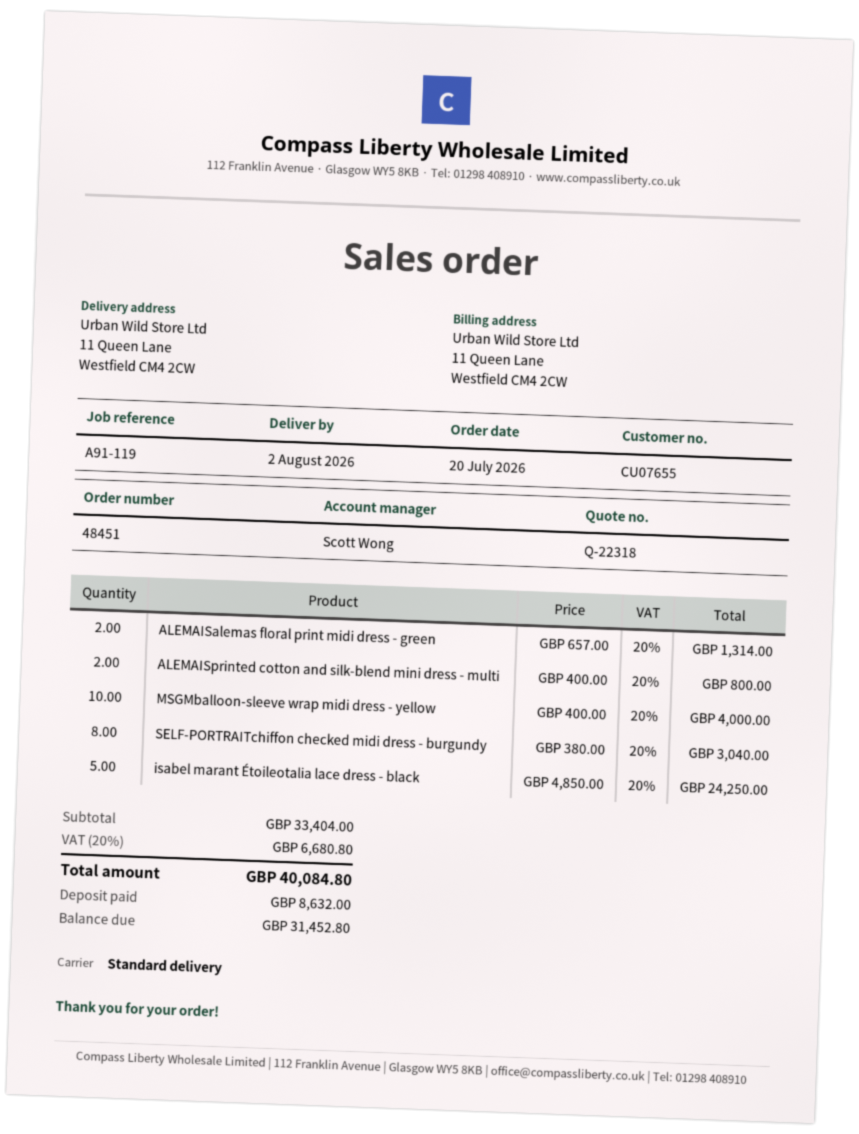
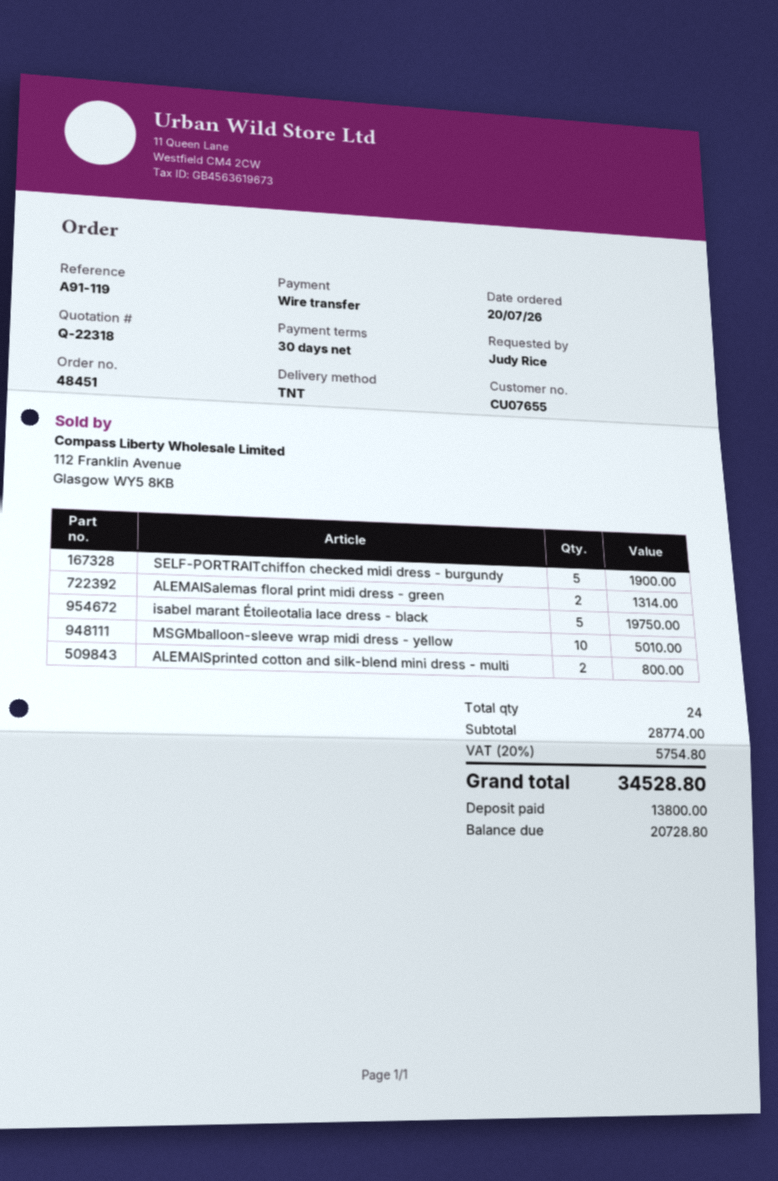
shipping method: standard -> TNT
MSGMballoon-sleeve wrap midi dress - yellow: 10 for 4000.00 -> 10 for 5010.00
SELF-PORTRAITchiffon checked midi dress - burgundy: 8 for 3040.00 -> 5 for 1900.00
isabel marant Étoileotalia lace dress - black: 5 for 24250.00 -> 5 for 19750.00
subtotal: 33404.00 -> 28774.00
tax: 20% = 6680.80 -> 20% = 5754.80
total: 40084.80 -> 34528.80
deposit: 8632.00 -> 13800.00
balance: 31452.80 -> 20728.80

